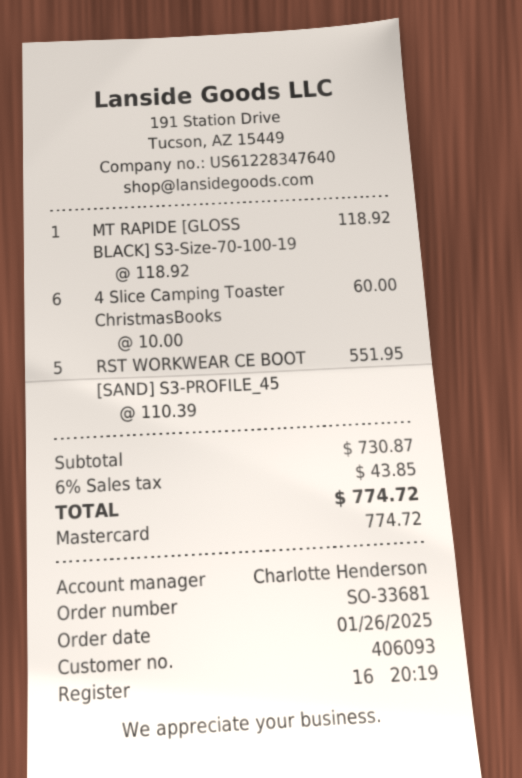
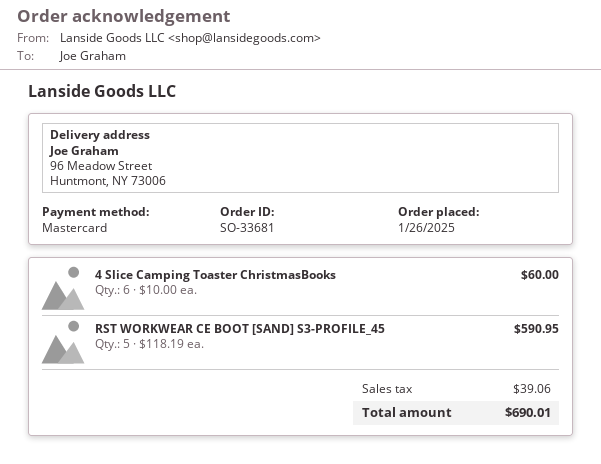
MT RAPIDE [GLOSS BLACK] S3-Size-70-100-19: 1 x 118.92 = 118.92 -> none
RST WORKWEAR CE BOOT [SAND] S3-PROFILE_45: 5 x 110.39 = 551.95 -> 5 x 118.19 = 590.95
tax: 43.85 -> 39.06
total: 774.72 -> 690.01

